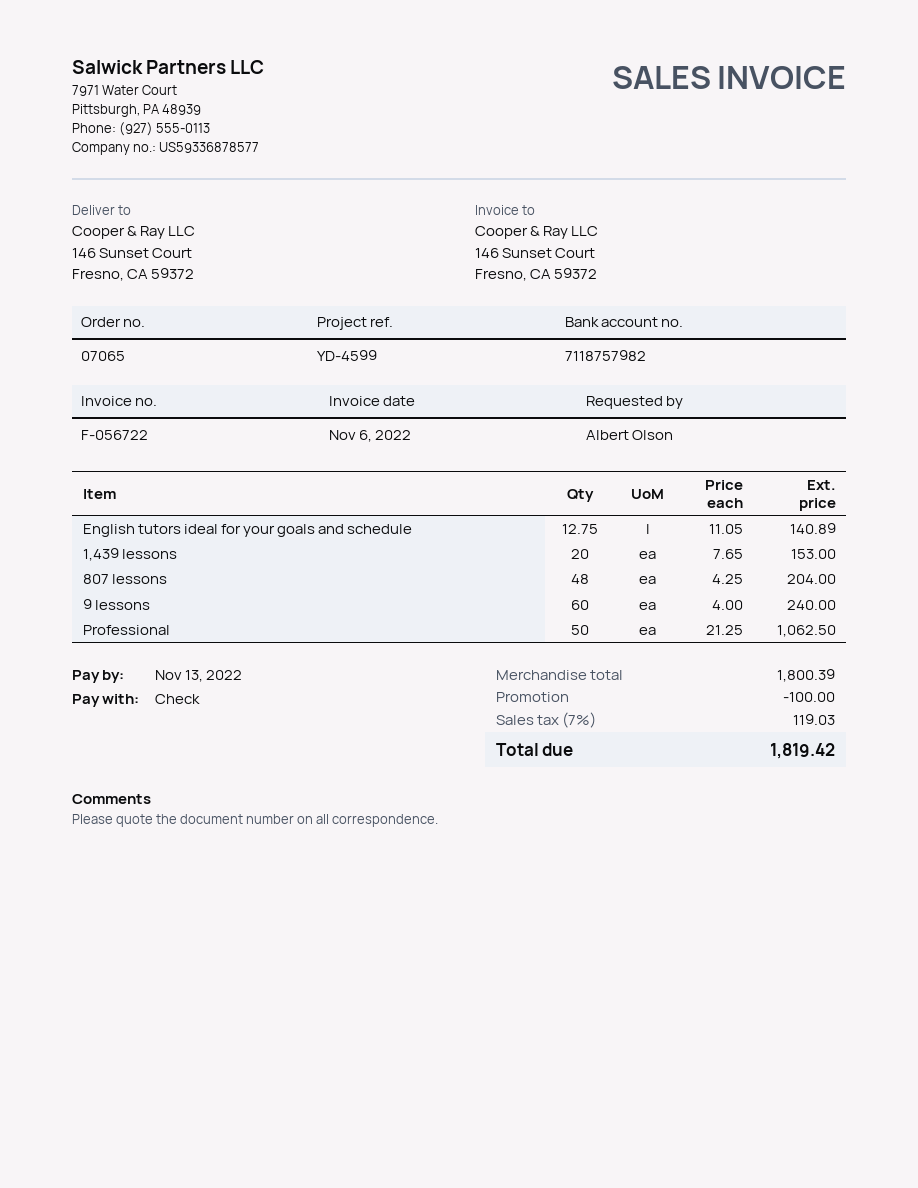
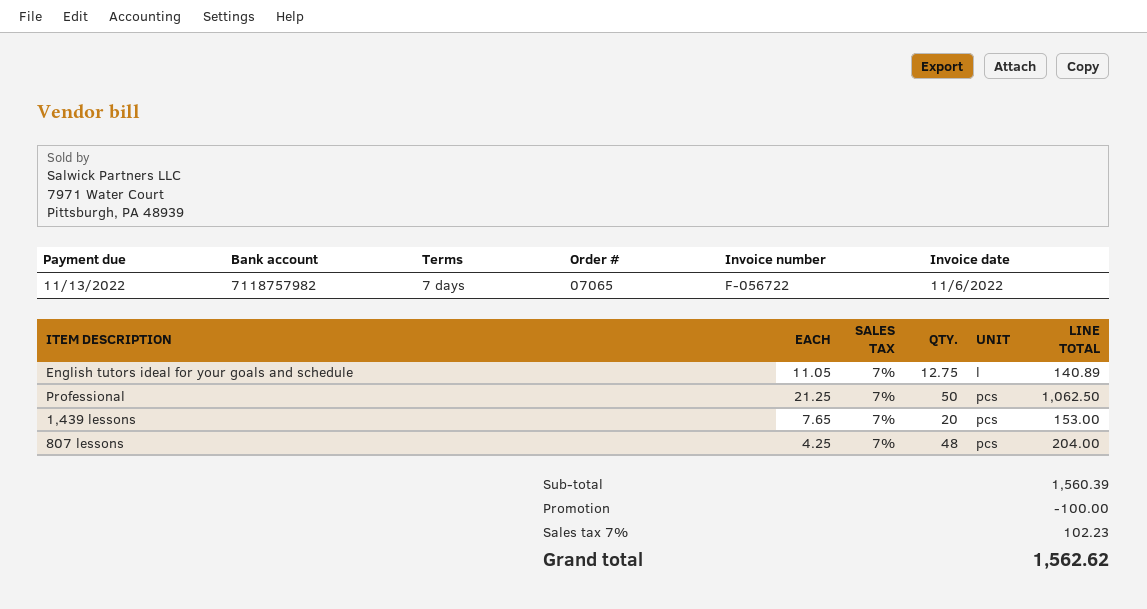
9 lessons: 60 x 4.00 = 240.00 -> none
subtotal: 1800.39 -> 1560.39
tax: 7% = 119.03 -> 7% = 102.23
total: 1819.42 -> 1562.62

